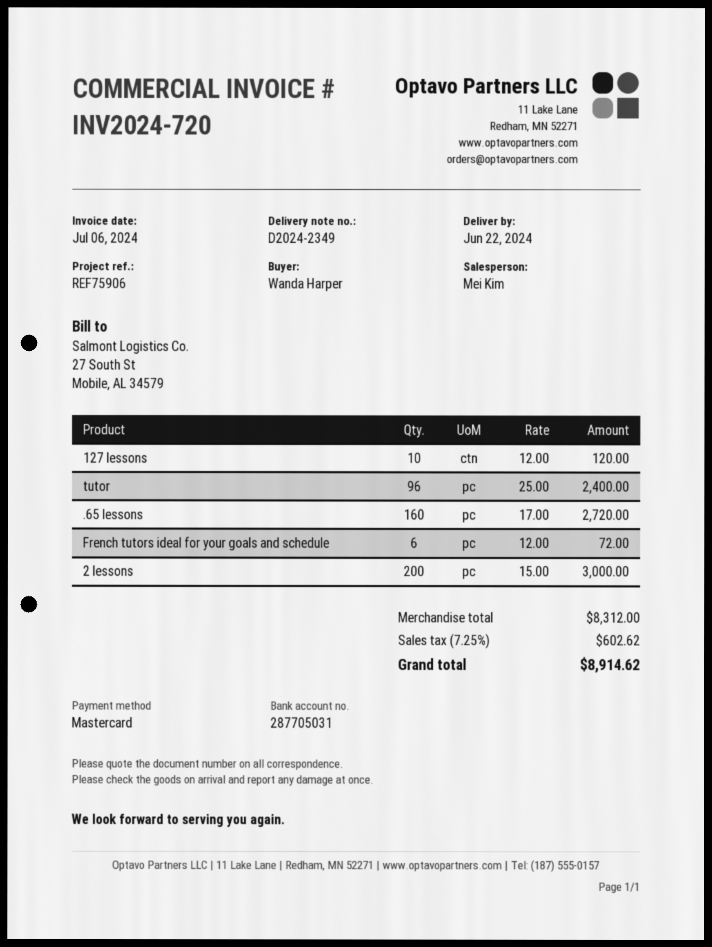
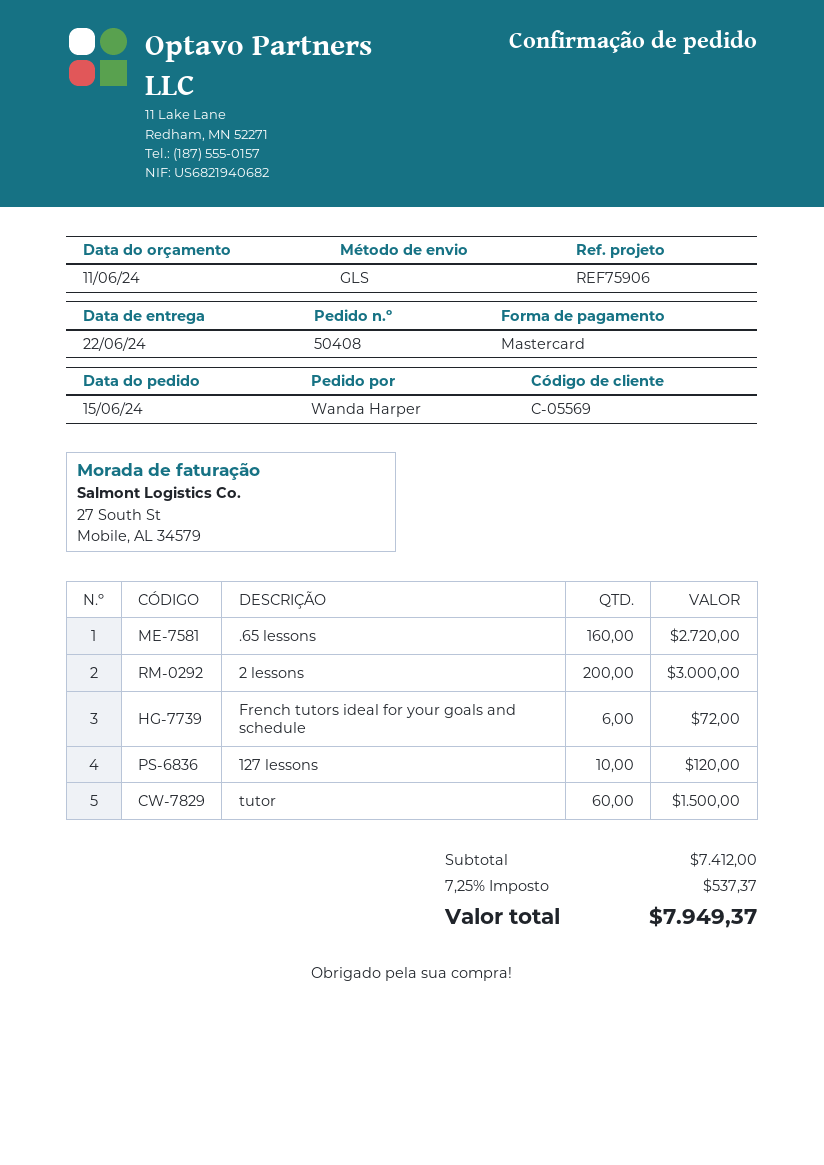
tutor: 96 for 2400.00 -> 60 for 1500.00
subtotal: 8312.00 -> 7412.00
tax: 7.25% = 602.62 -> 7.25% = 537.37
total: 8914.62 -> 7949.37

